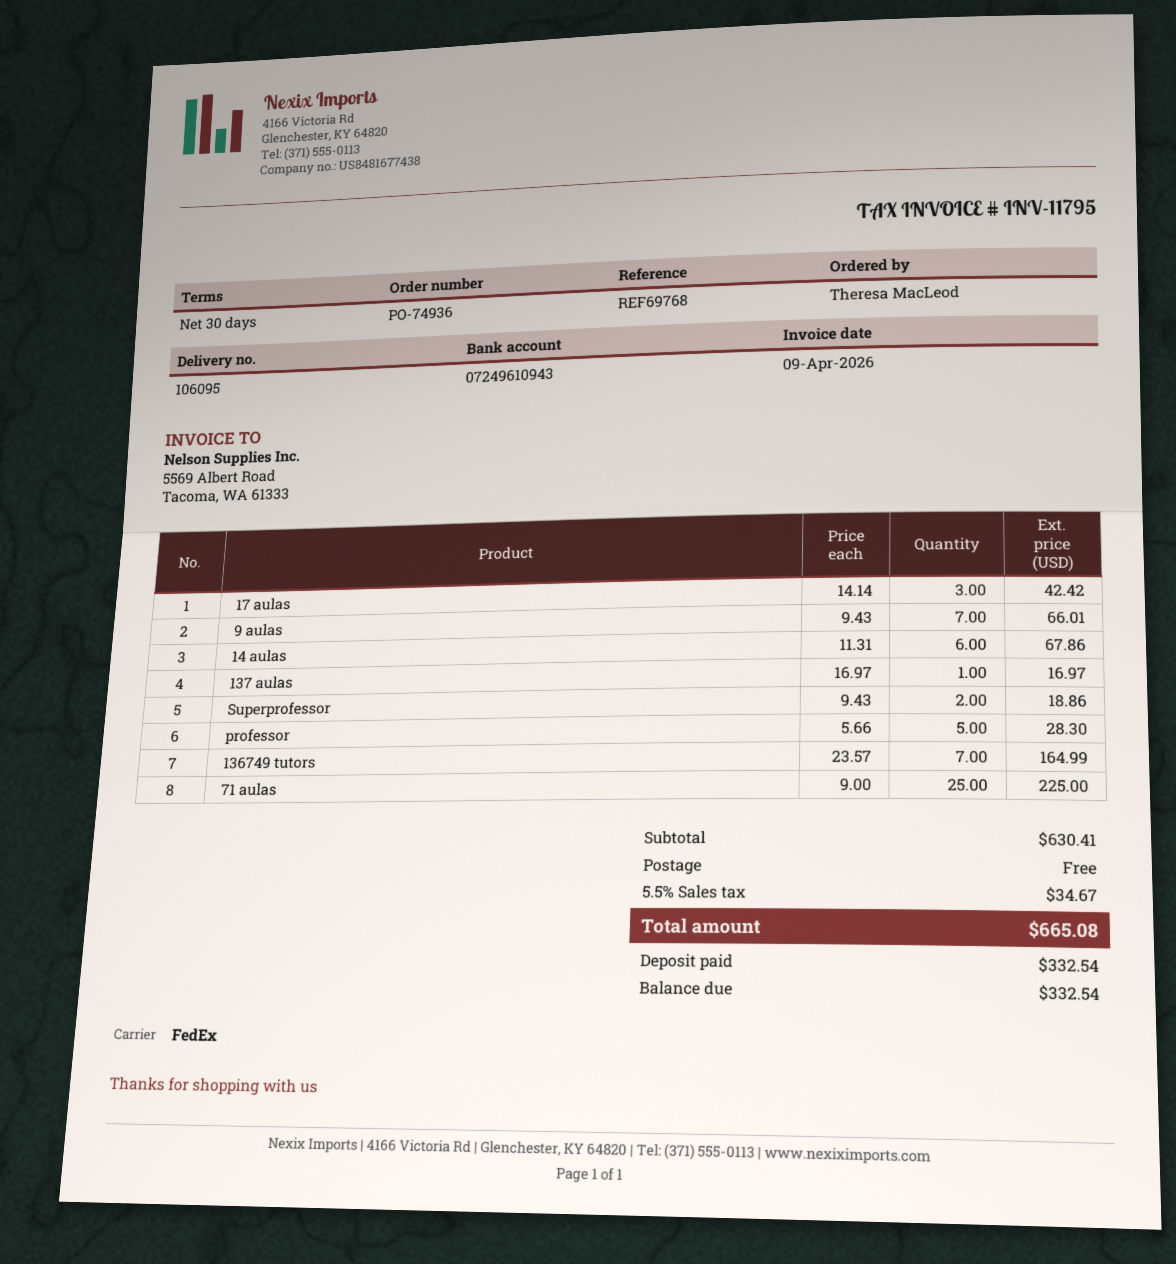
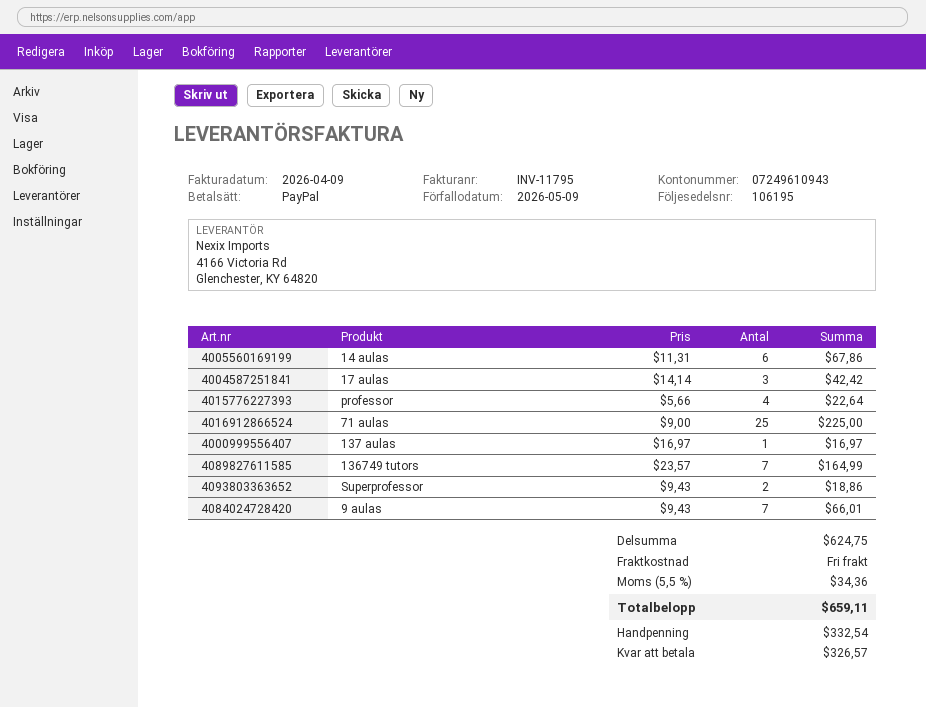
delivery note number: 106095 -> 106195
professor: 5 x 5.66 = 28.30 -> 4 x 5.66 = 22.64
subtotal: 630.41 -> 624.75
tax: 5.5% = 34.67 -> 5.5% = 34.36
total: 665.08 -> 659.11
balance: 332.54 -> 326.57

